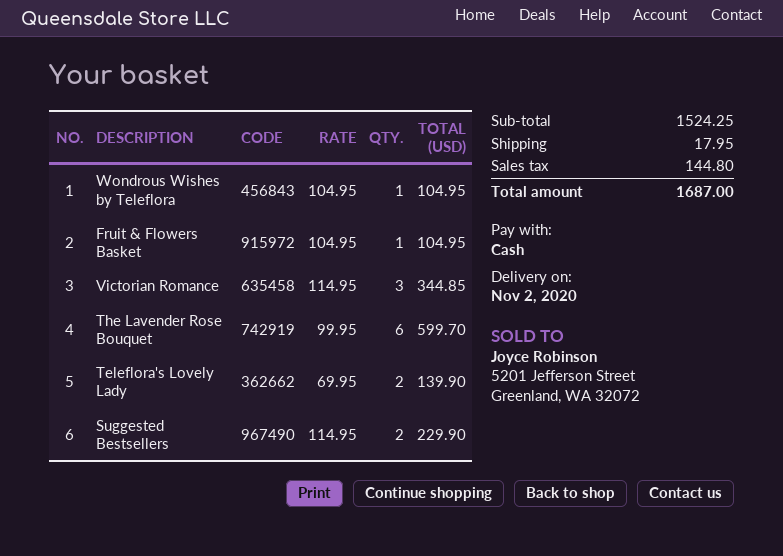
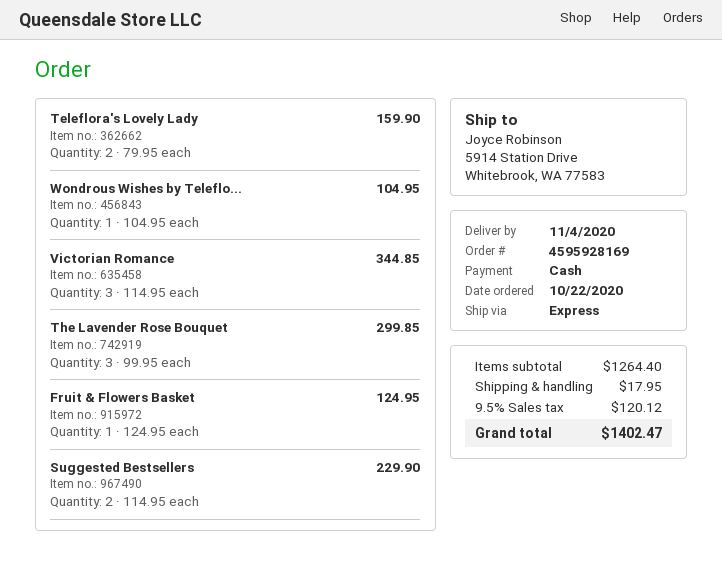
delivery date: 2020-11-02 -> 2020-11-04
Fruit & Flowers Basket: 1 x 104.95 = 104.95 -> 1 x 124.95 = 124.95
The Lavender Rose Bouquet: 6 x 99.95 = 599.70 -> 3 x 99.95 = 299.85
Teleflora's Lovely Lady: 2 x 69.95 = 139.90 -> 2 x 79.95 = 159.90
subtotal: 1524.25 -> 1264.40
tax: 144.80 -> 120.12
total: 1687.00 -> 1402.47

